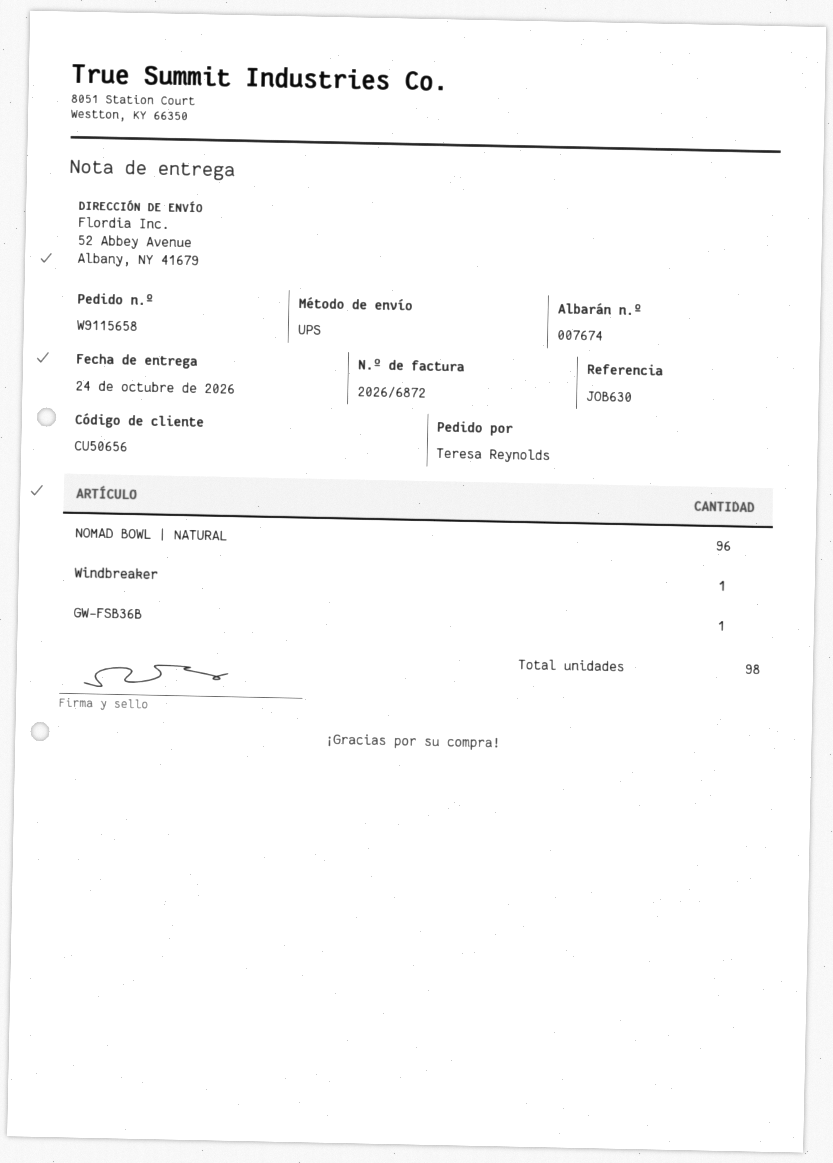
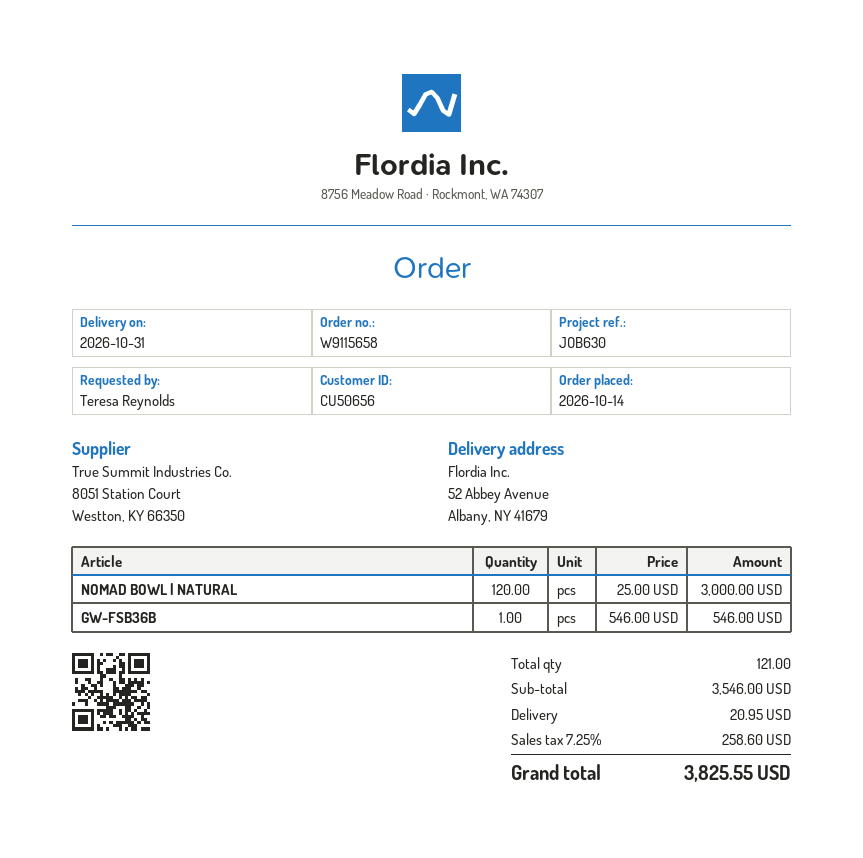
delivery date: 2026-10-24 -> 2026-10-31
NOMAD BOWL | NATURAL: 96 -> 120
Windbreaker: 1 -> none
total quantity: 98 -> 121

